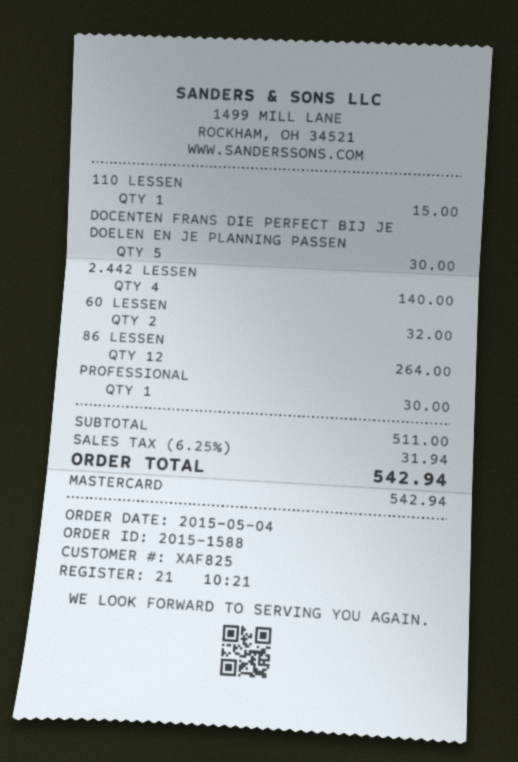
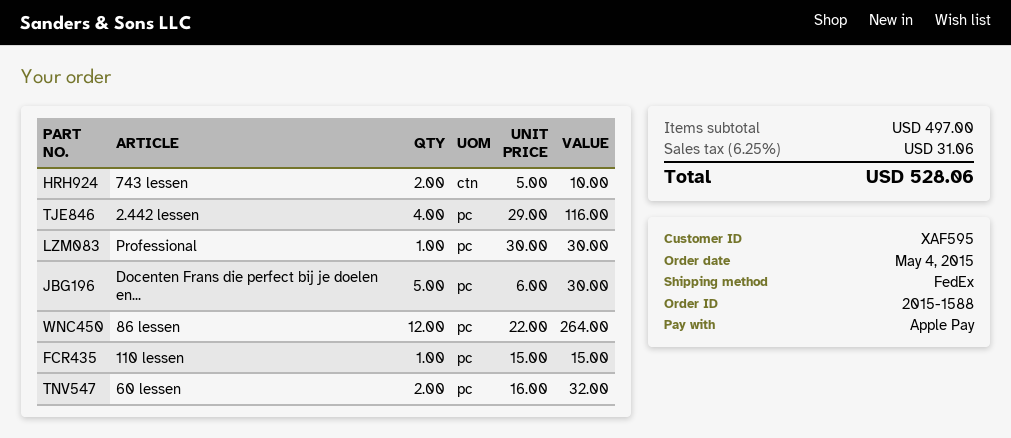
customer number: XAF825 -> XAF595
payment method: Mastercard -> Apple Pay
2.442 LESSEN: 4 for 140.00 -> 4 for 116.00
743 lessen: none -> 2 for 10.00
subtotal: 511.00 -> 497.00
tax: 6.25% = 31.94 -> 6.25% = 31.06
total: 542.94 -> 528.06

